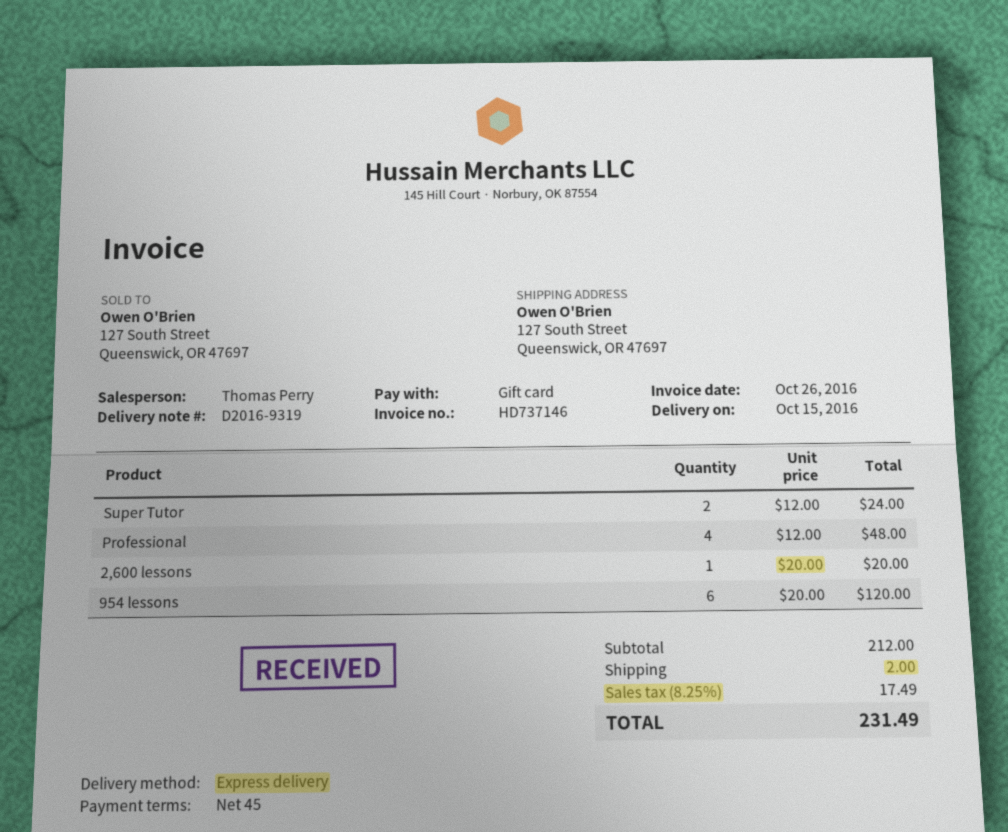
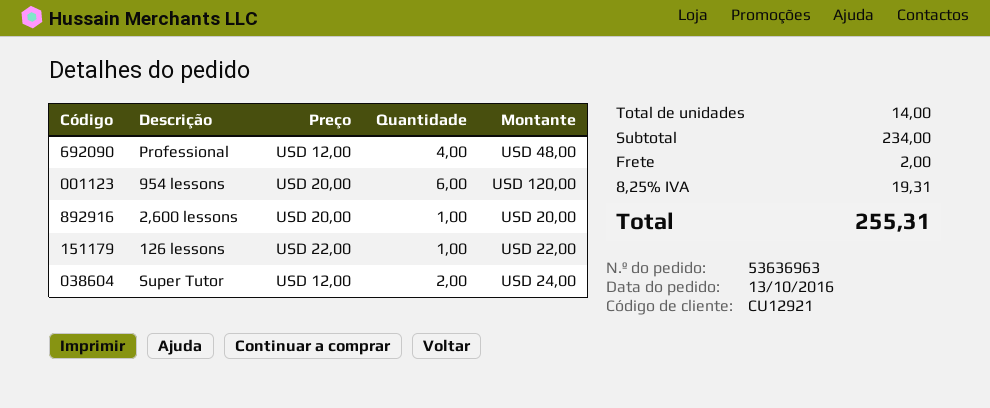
126 lessons: none -> 1 x 22.00 = 22.00
subtotal: 212.00 -> 234.00
tax: 8.25% = 17.49 -> 8.25% = 19.31
total: 231.49 -> 255.31

